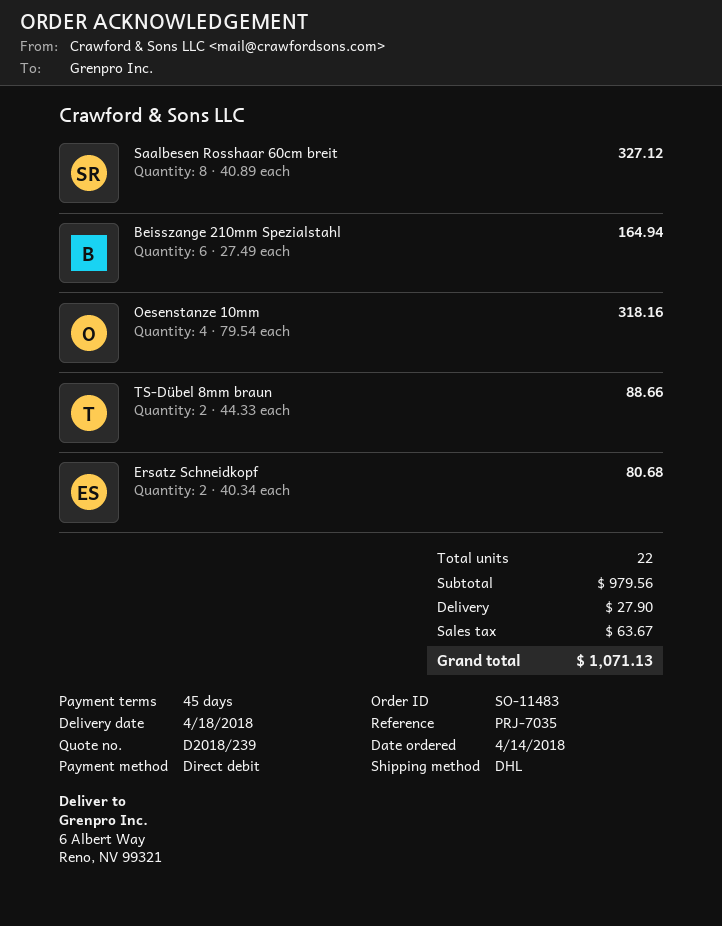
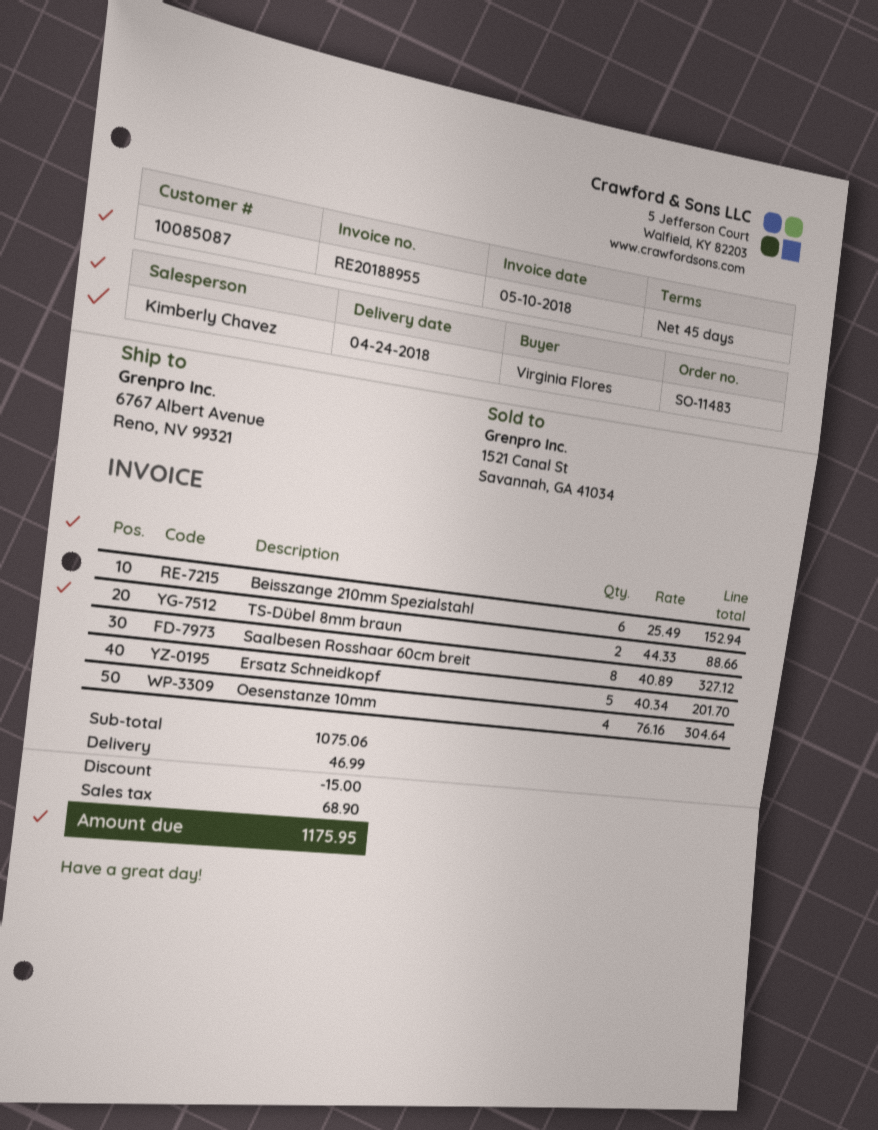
delivery date: 2018-04-18 -> 2018-04-24
ship to: 6 Albert Way, Reno, NV 99321 -> 6767 Albert Avenue, Reno, NV 99321
Beisszange 210mm Spezialstahl: 6 x 27.49 = 164.94 -> 6 x 25.49 = 152.94
Oesenstanze 10mm: 4 x 79.54 = 318.16 -> 4 x 76.16 = 304.64
Ersatz Schneidkopf: 2 x 40.34 = 80.68 -> 5 x 40.34 = 201.70
subtotal: 979.56 -> 1075.06
discount: none -> 15.00
shipping: 27.90 -> 46.99
tax: 63.67 -> 68.90
total: 1071.13 -> 1175.95

